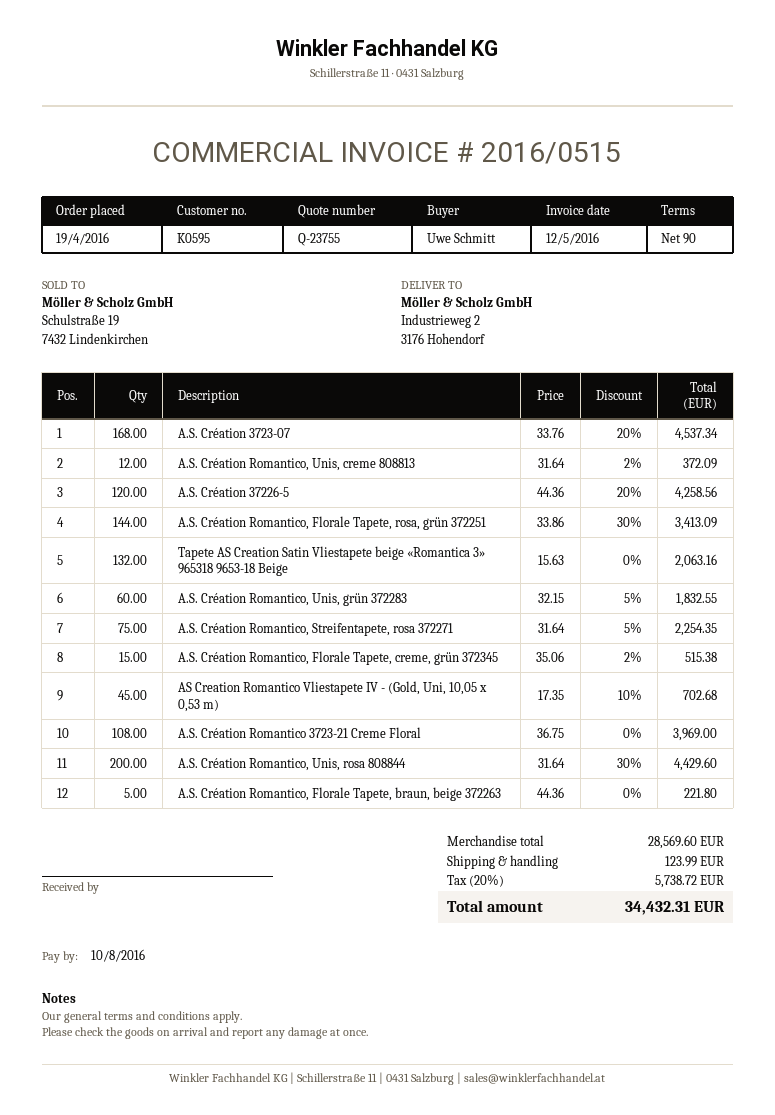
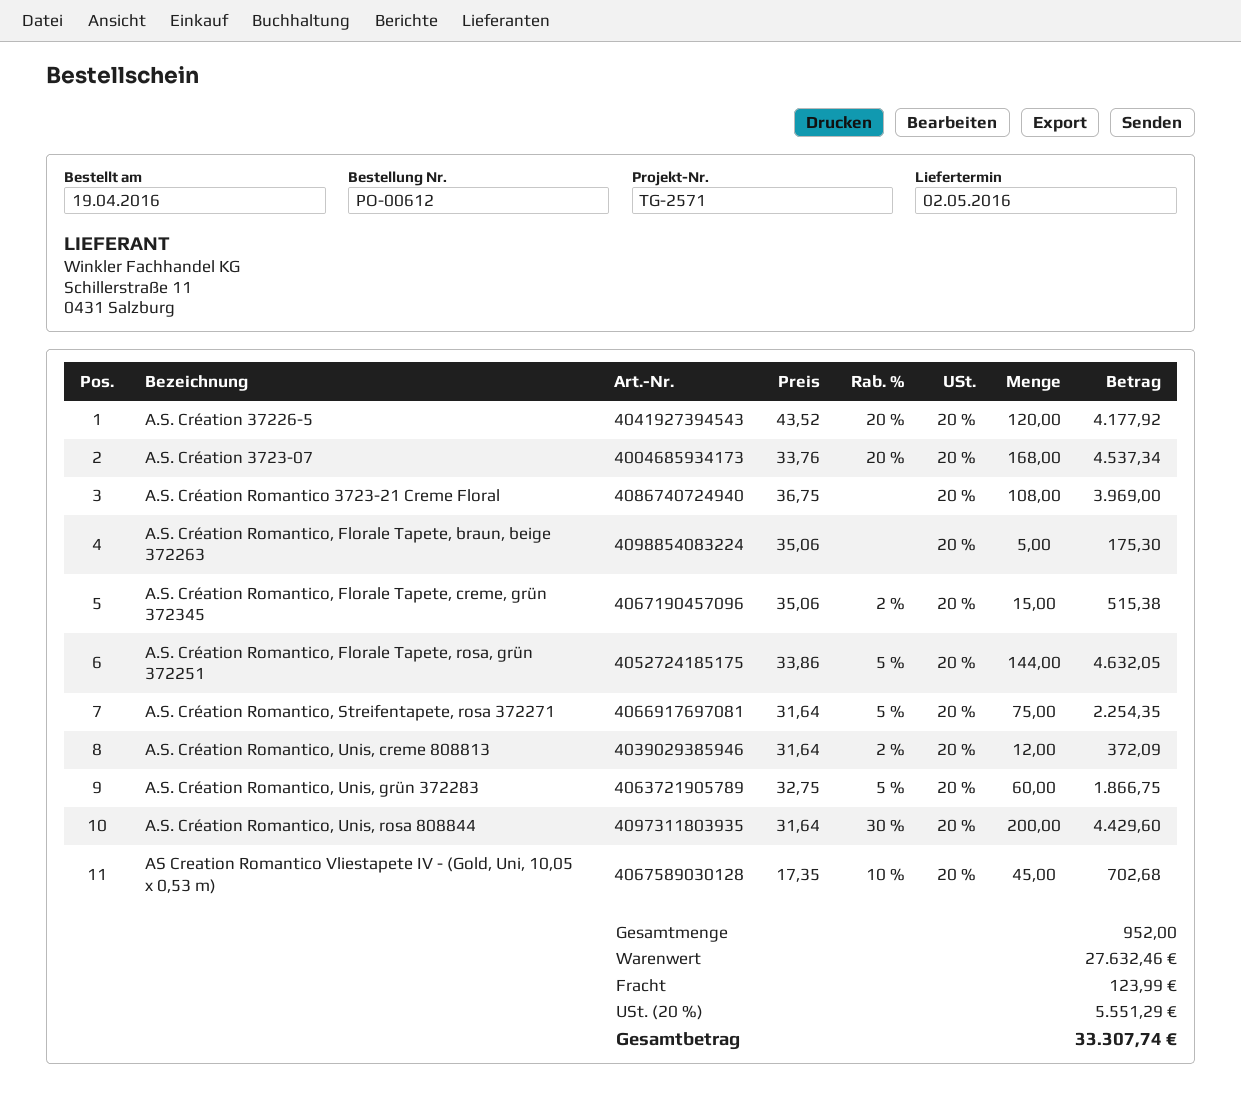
A.S. Création 37226-5: 120 x 44.36 - 20% = 4258.56 -> 120 x 43.52 - 20% = 4177.92
A.S. Création Romantico, Florale Tapete, rosa, grün 372251: 144 x 33.86 - 30% = 3413.09 -> 144 x 33.86 - 5% = 4632.05
Tapete AS Creation Satin Vliestapete beige «Romantica 3» 965318 9653-18 Beige: 132 x 15.63 = 2063.16 -> none
A.S. Création Romantico, Unis, grün 372283: 60 x 32.15 - 5% = 1832.55 -> 60 x 32.75 - 5% = 1866.75
A.S. Création Romantico, Florale Tapete, braun, beige 372263: 5 x 44.36 = 221.80 -> 5 x 35.06 = 175.30
subtotal: 28569.60 -> 27632.46
tax: 20% = 5738.72 -> 20% = 5551.29
total: 34432.31 -> 33307.74

